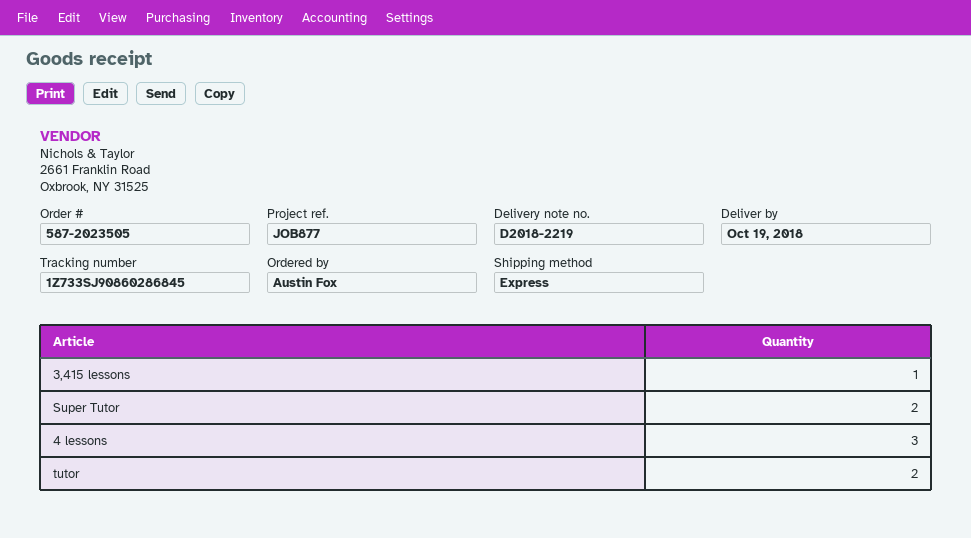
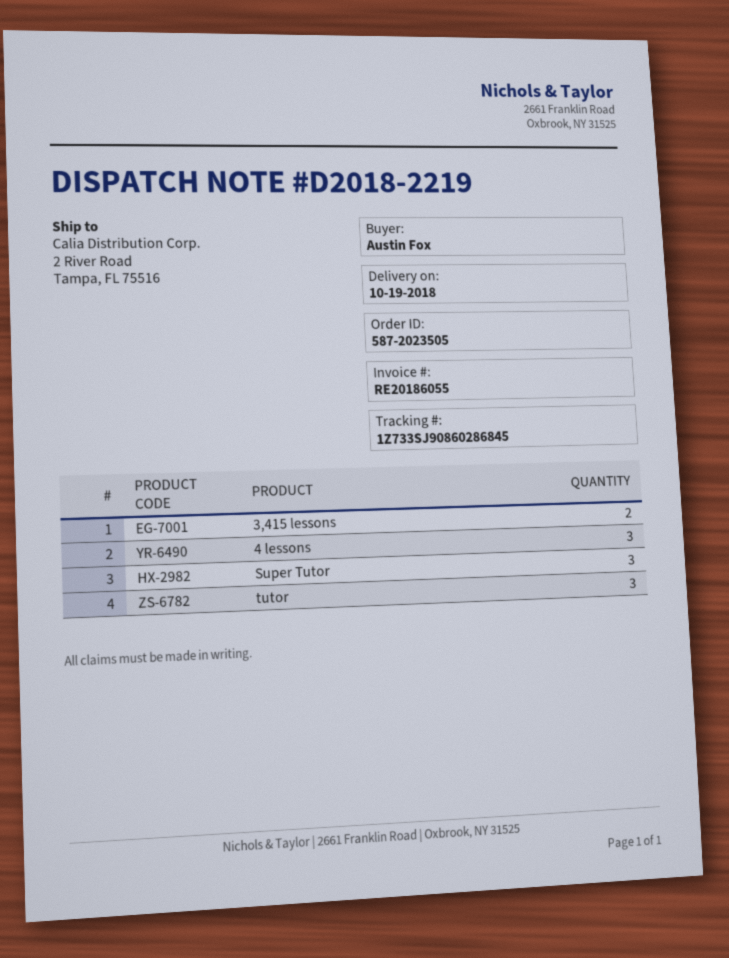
3,415 lessons: 1 -> 2
Super Tutor: 2 -> 3
tutor: 2 -> 3

